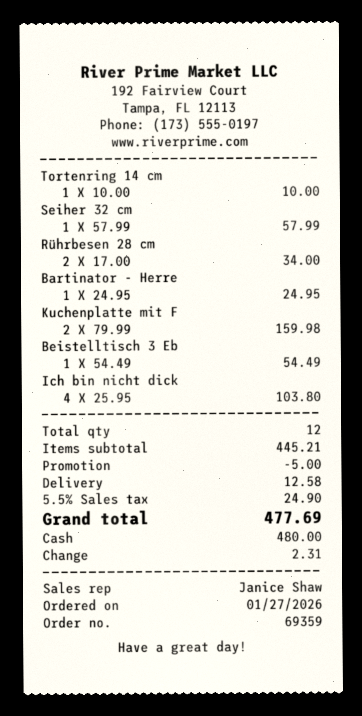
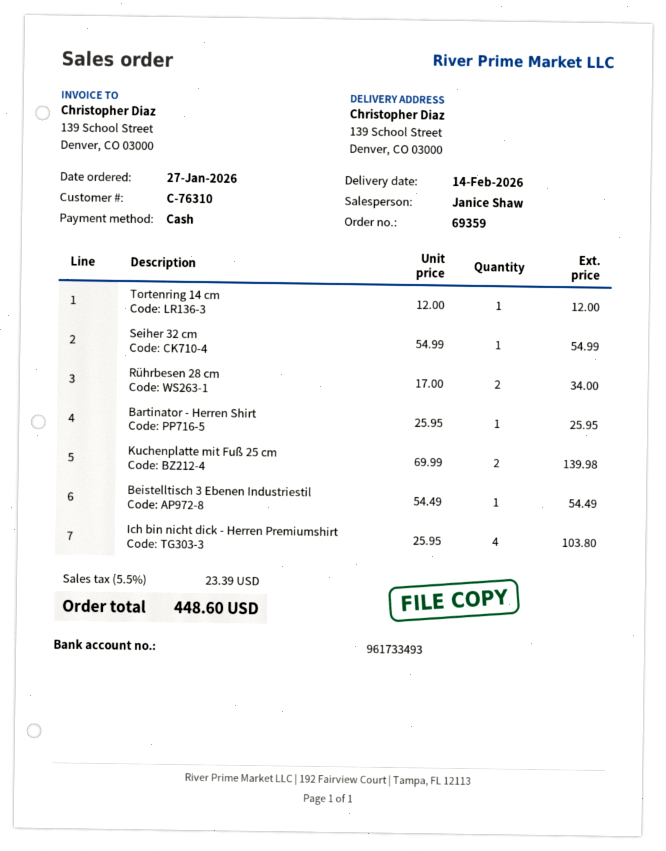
Tortenring 14 cm: 1 x 10.00 = 10.00 -> 1 x 12.00 = 12.00
Seiher 32 cm: 1 x 57.99 = 57.99 -> 1 x 54.99 = 54.99
Bartinator - Herre: 1 x 24.95 = 24.95 -> 1 x 25.95 = 25.95
Kuchenplatte mit F: 2 x 79.99 = 159.98 -> 2 x 69.99 = 139.98
discount: 5.00 -> none
shipping: 12.58 -> none
tax: 5.5% = 24.90 -> 5.5% = 23.39
total: 477.69 -> 448.60

